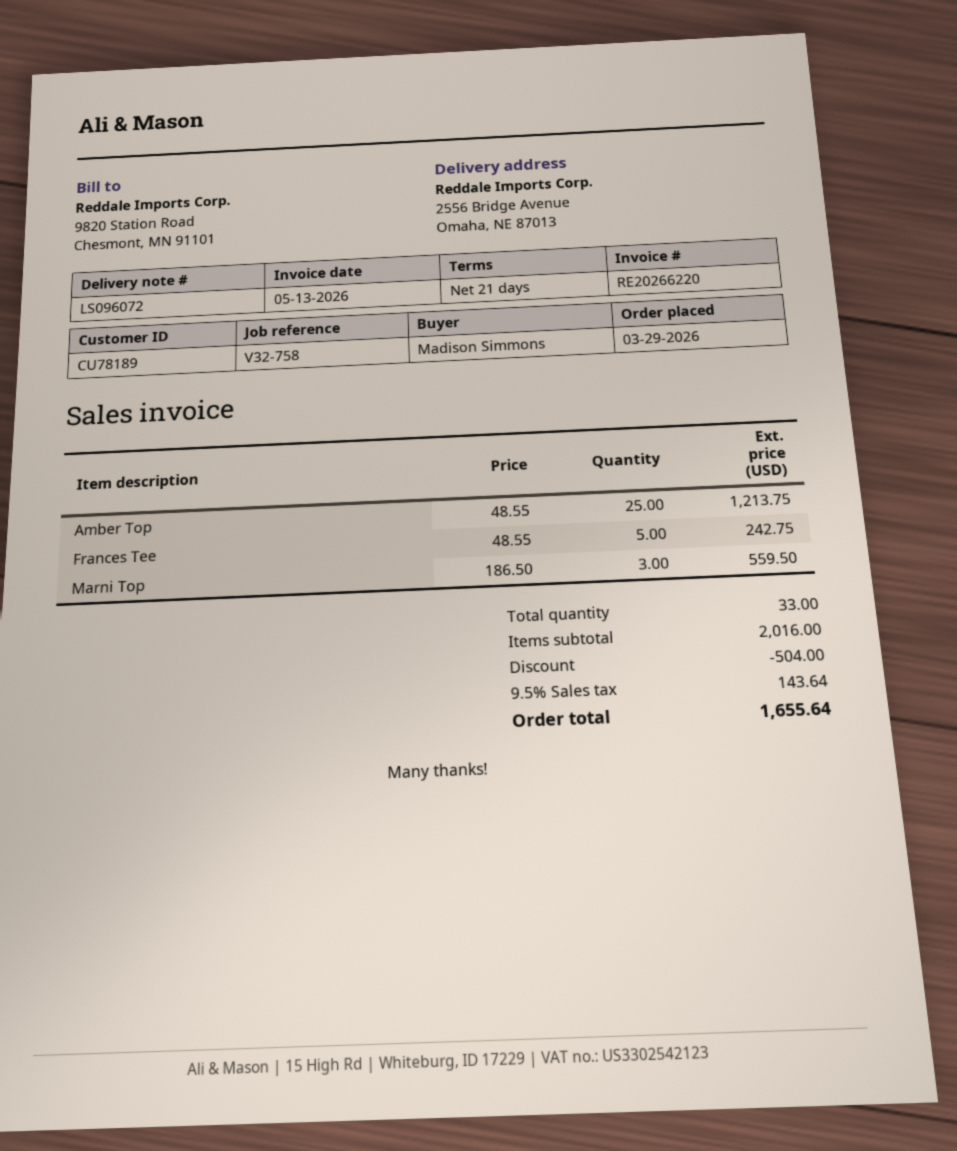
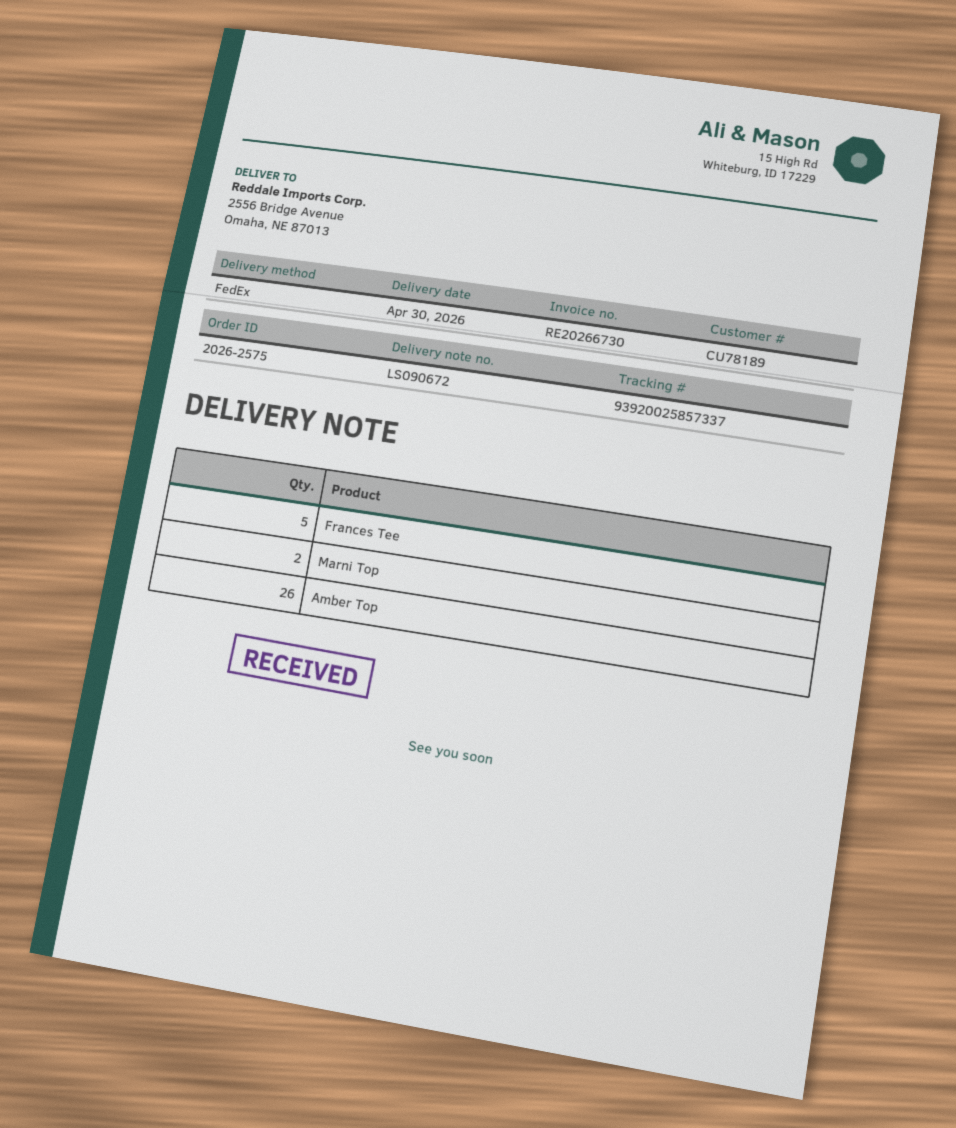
delivery note number: LS096072 -> LS090672
invoice number: RE20266220 -> RE20266730
Amber Top: 25 -> 26
Marni Top: 3 -> 2

